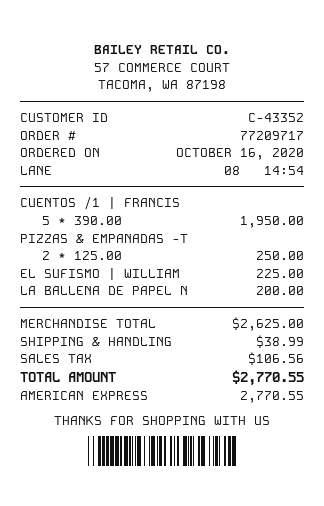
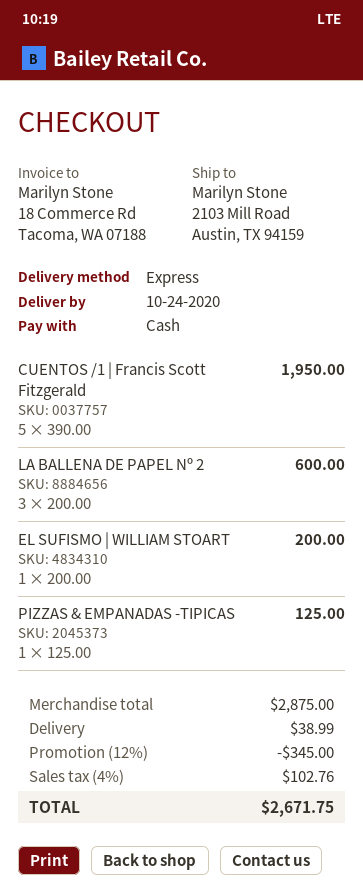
payment method: American Express -> cash
PIZZAS & EMPANADAS -T: 2 x 125.00 = 250.00 -> 1 x 125.00 = 125.00
EL SUFISMO | WILLIAM: 1 x 225.00 = 225.00 -> 1 x 200.00 = 200.00
LA BALLENA DE PAPEL N: 1 x 200.00 = 200.00 -> 3 x 200.00 = 600.00
subtotal: 2625.00 -> 2875.00
discount: none -> 12% = 345.00
tax: 106.56 -> 102.76
total: 2770.55 -> 2671.75

